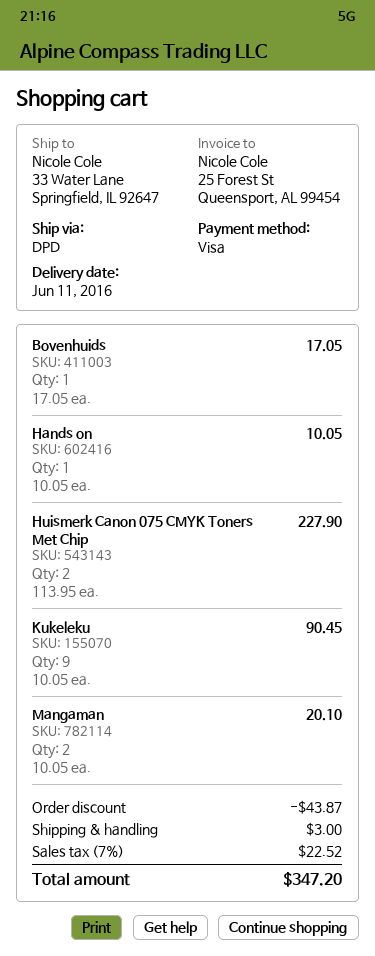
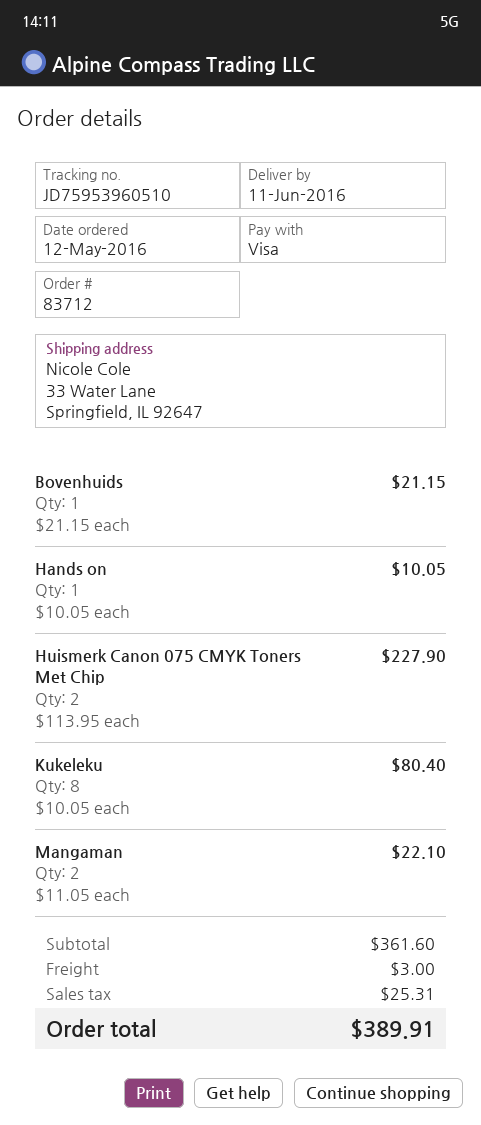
Bovenhuids: 1 x 17.05 = 17.05 -> 1 x 21.15 = 21.15
Kukeleku: 9 x 10.05 = 90.45 -> 8 x 10.05 = 80.40
Mangaman: 2 x 10.05 = 20.10 -> 2 x 11.05 = 22.10
discount: 43.87 -> none
tax: 22.52 -> 25.31
total: 347.20 -> 389.91

